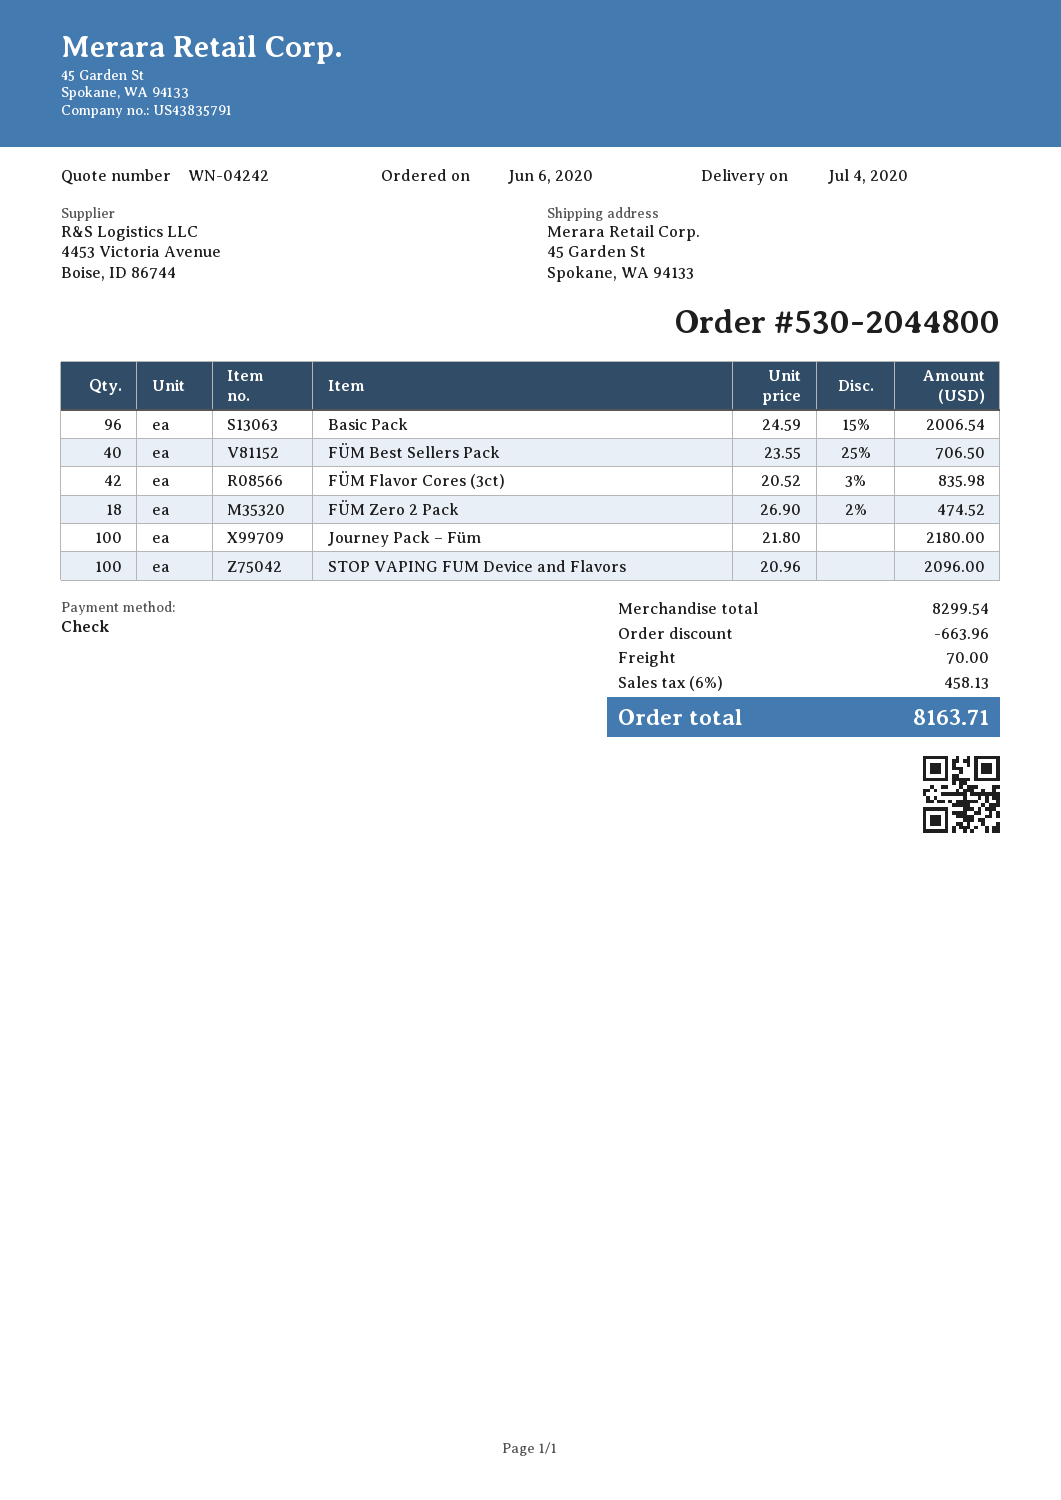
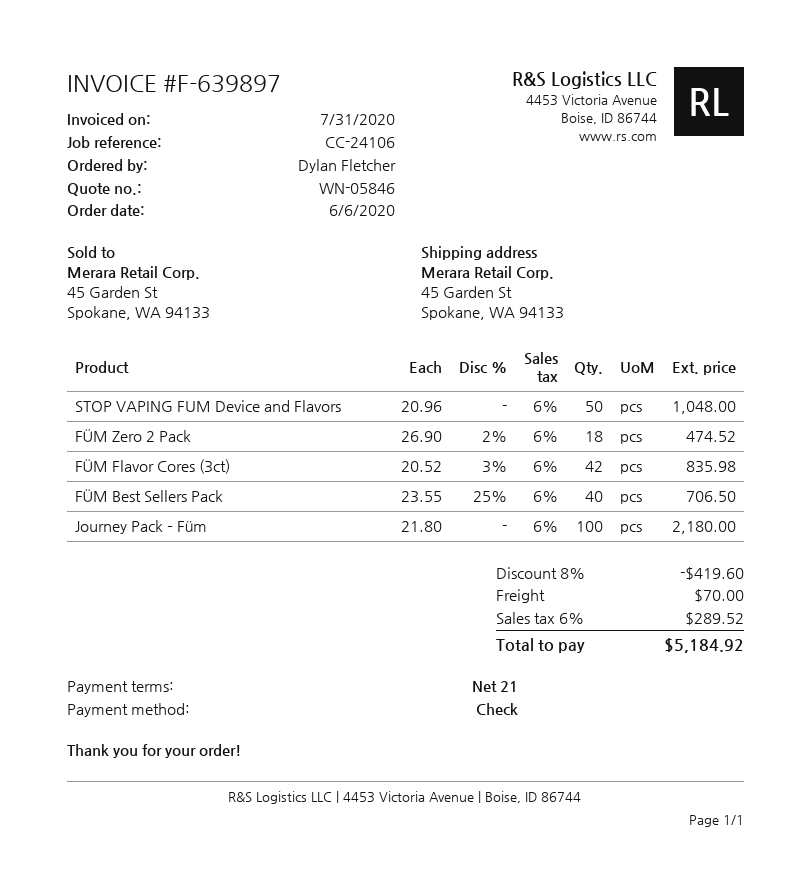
quote number: WN-04242 -> WN-05846
Basic Pack: 96 x 24.59 - 15% = 2006.54 -> none
STOP VAPING FUM Device and Flavors: 100 x 20.96 = 2096.00 -> 50 x 20.96 = 1048.00
discount: 663.96 -> 419.60
tax: 6% = 458.13 -> 6% = 289.52
total: 8163.71 -> 5184.92

